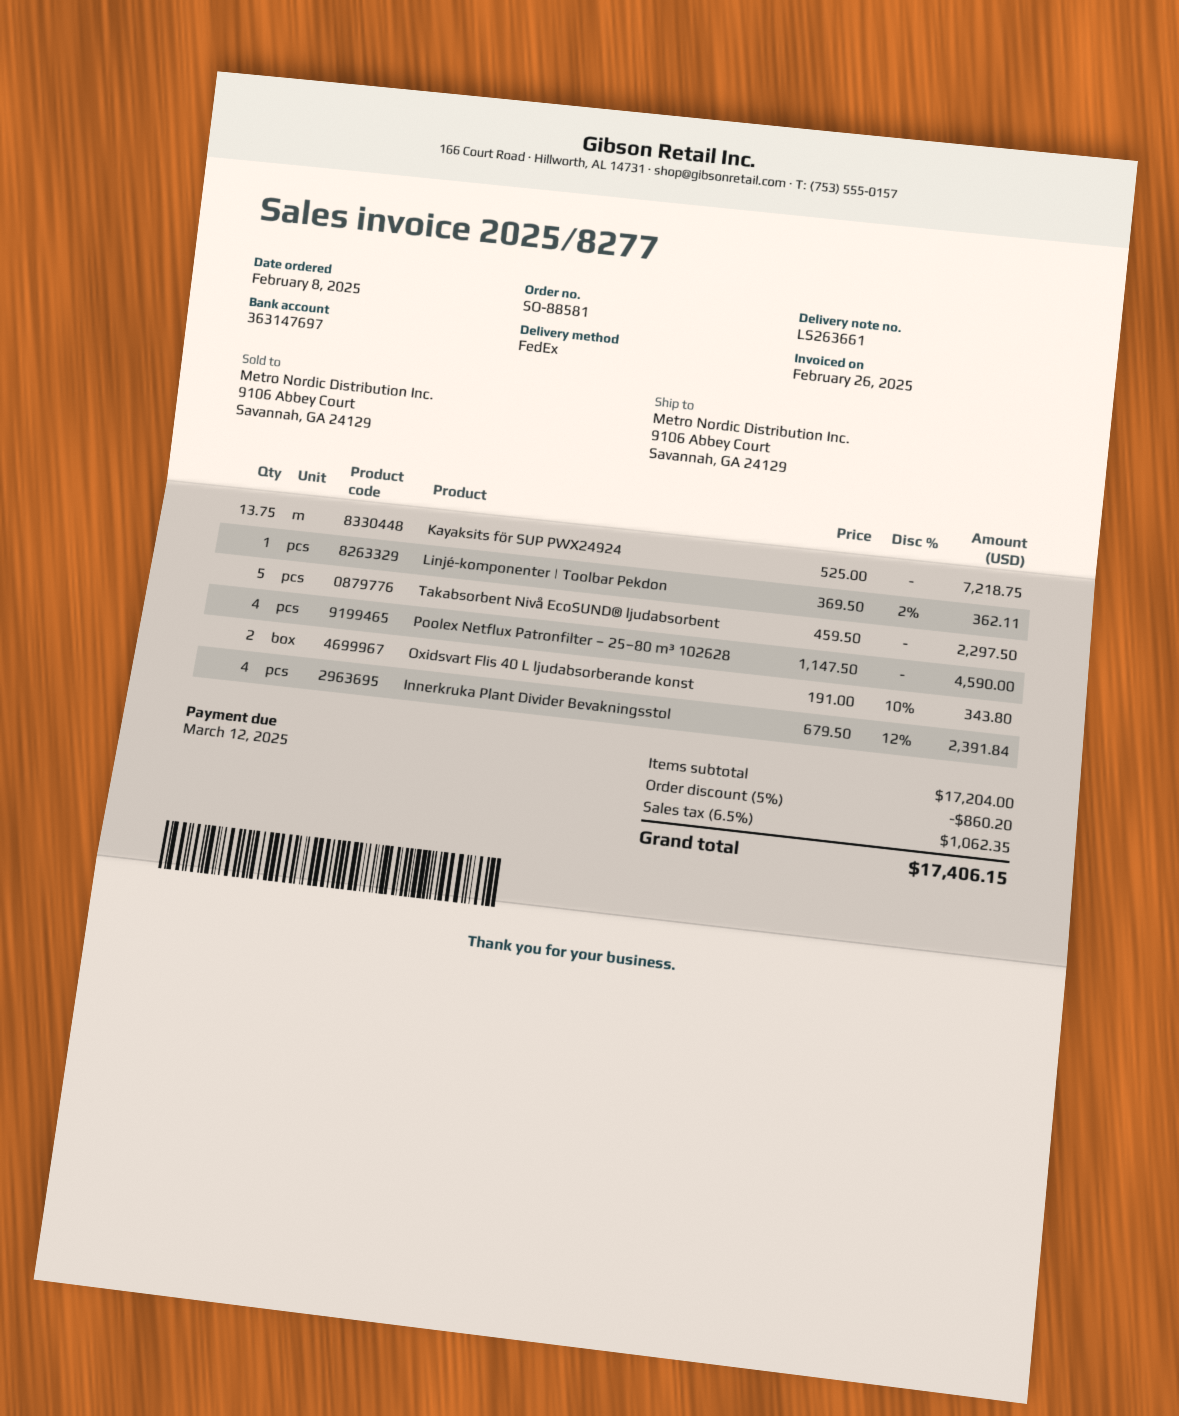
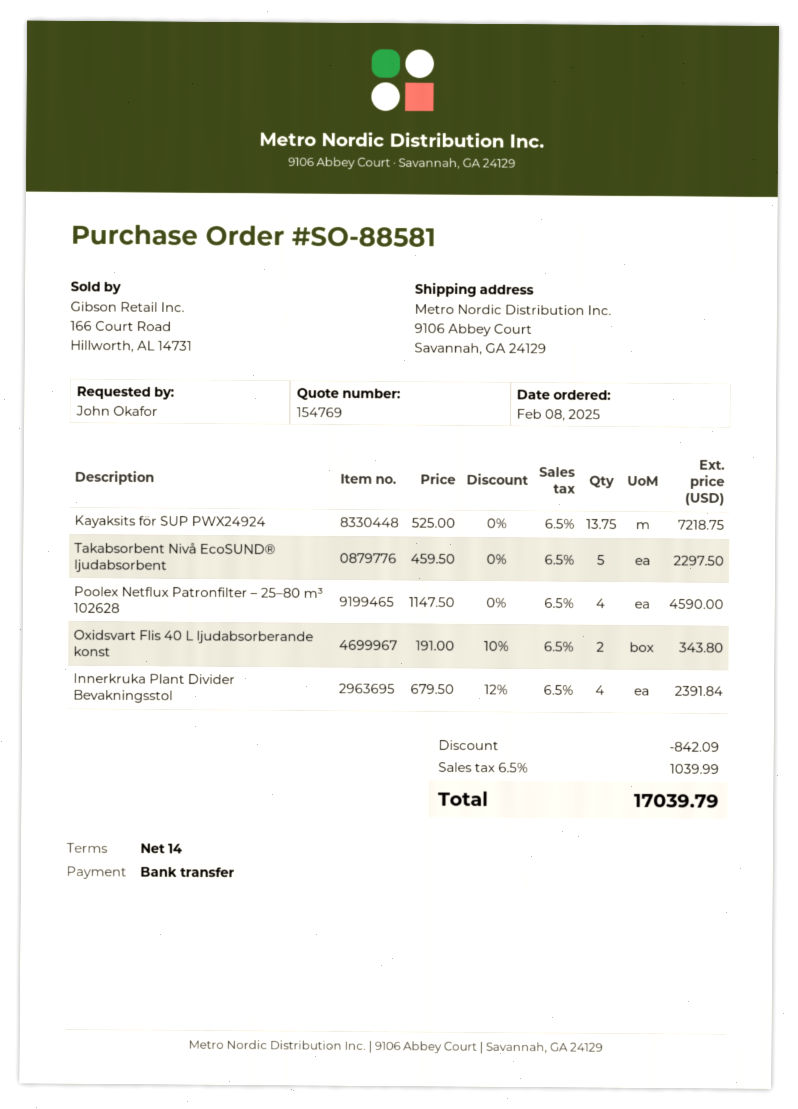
Linjé-komponenter | Toolbar Pekdon: 1 x 369.50 - 2% = 362.11 -> none
discount: 860.20 -> 842.09
tax: 6.5% = 1062.35 -> 6.5% = 1039.99
total: 17406.15 -> 17039.79

